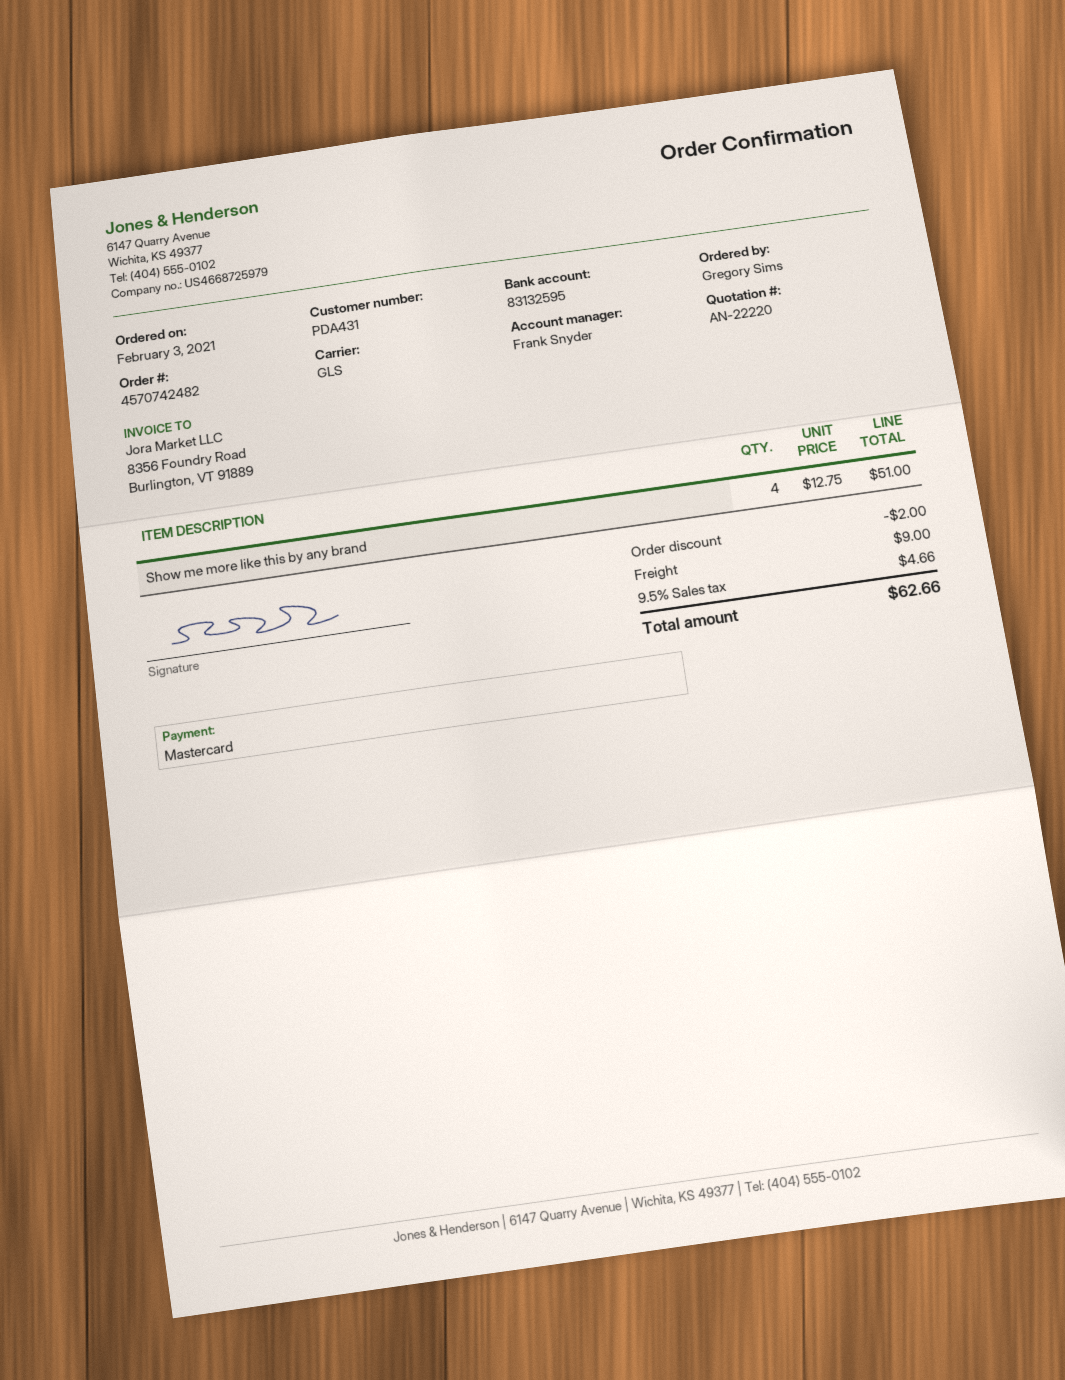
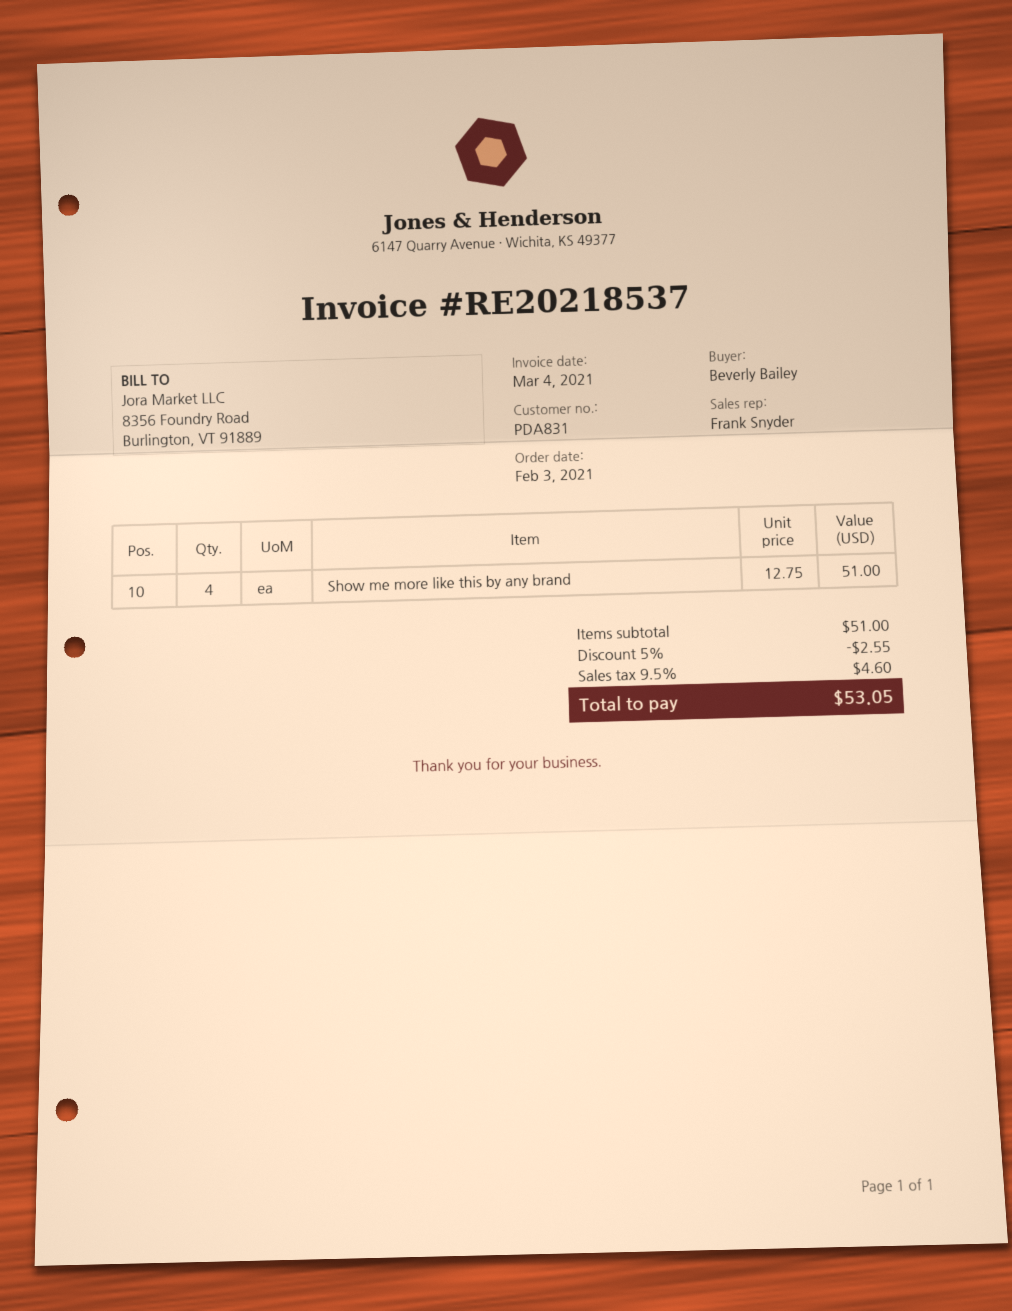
customer number: PDA431 -> PDA831
ordered by: Gregory Sims -> Beverly Bailey
discount: 2.00 -> 2.55
shipping: 9.00 -> none
tax: 9.5% = 4.66 -> 9.5% = 4.60
total: 62.66 -> 53.05

